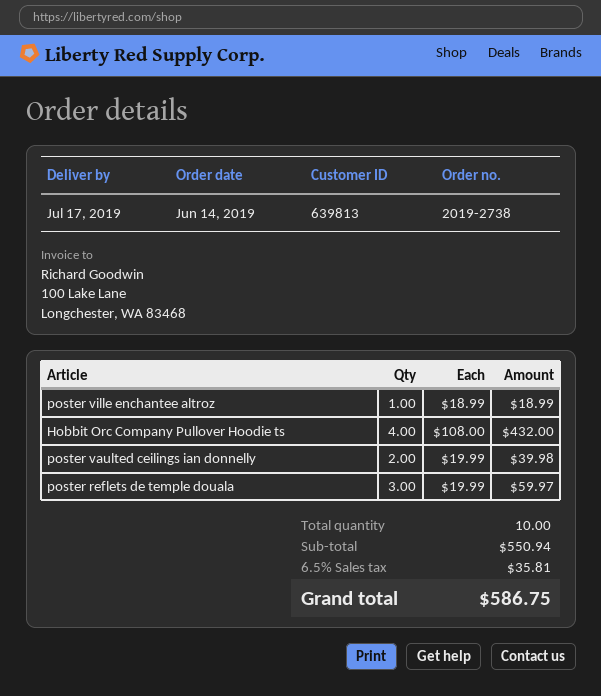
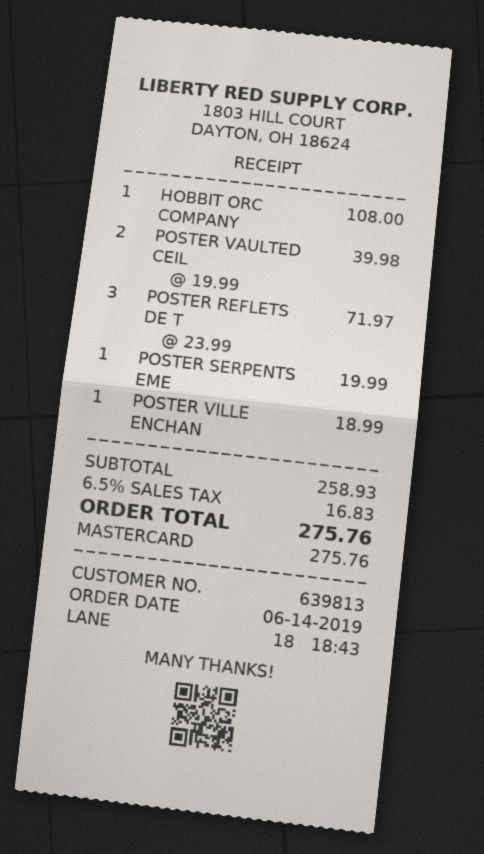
Hobbit Orc Company Pullover Hoodie ts: 4 x 108.00 = 432.00 -> 1 x 108.00 = 108.00
poster reflets de temple douala: 3 x 19.99 = 59.97 -> 3 x 23.99 = 71.97
POSTER SERPENTS EME: none -> 1 x 19.99 = 19.99
subtotal: 550.94 -> 258.93
tax: 6.5% = 35.81 -> 6.5% = 16.83
total: 586.75 -> 275.76

